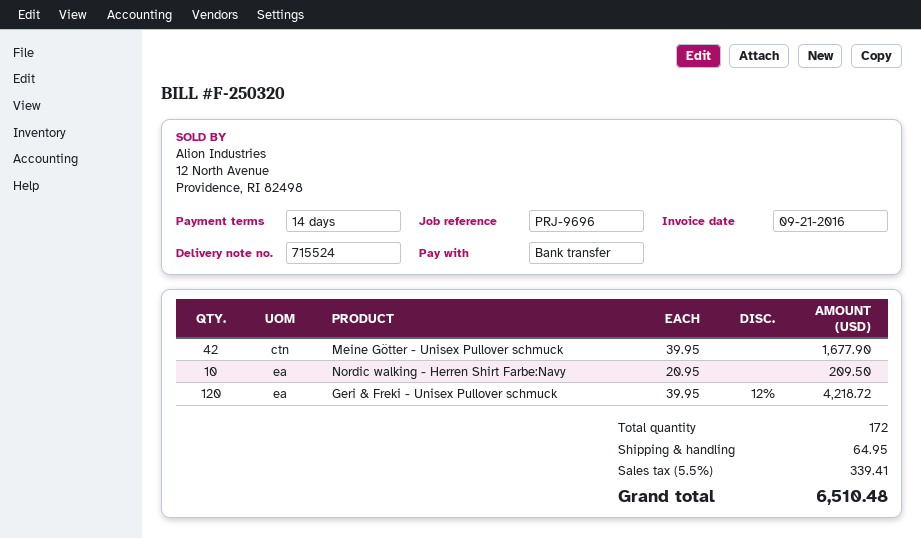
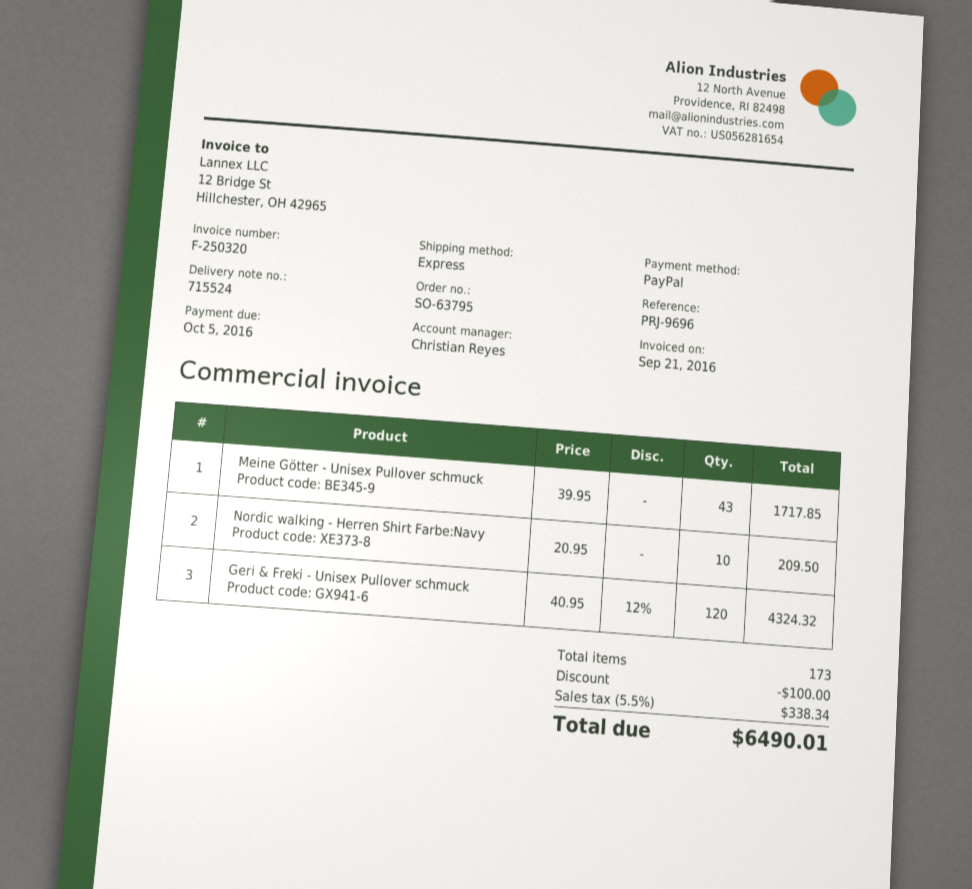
payment method: bank transfer -> PayPal
Meine Götter - Unisex Pullover schmuck: 42 x 39.95 = 1677.90 -> 43 x 39.95 = 1717.85
Geri & Freki - Unisex Pullover schmuck: 120 x 39.95 - 12% = 4218.72 -> 120 x 40.95 - 12% = 4324.32
total quantity: 172 -> 173
discount: none -> 100.00
shipping: 64.95 -> none
tax: 5.5% = 339.41 -> 5.5% = 338.34
total: 6510.48 -> 6490.01

